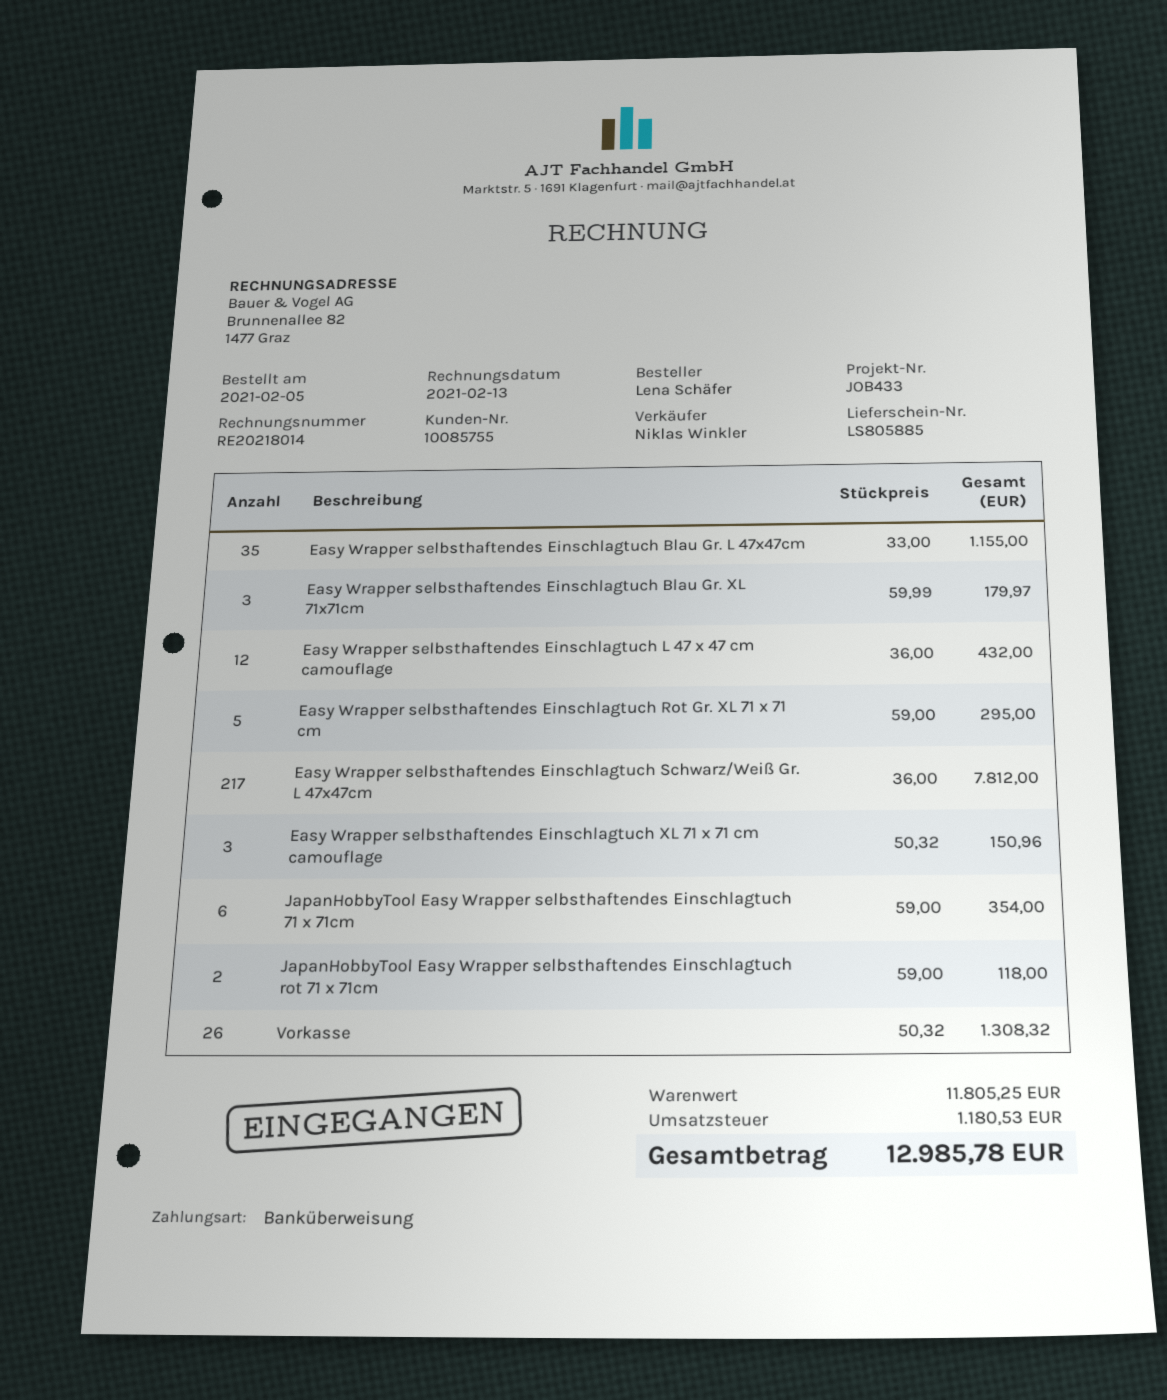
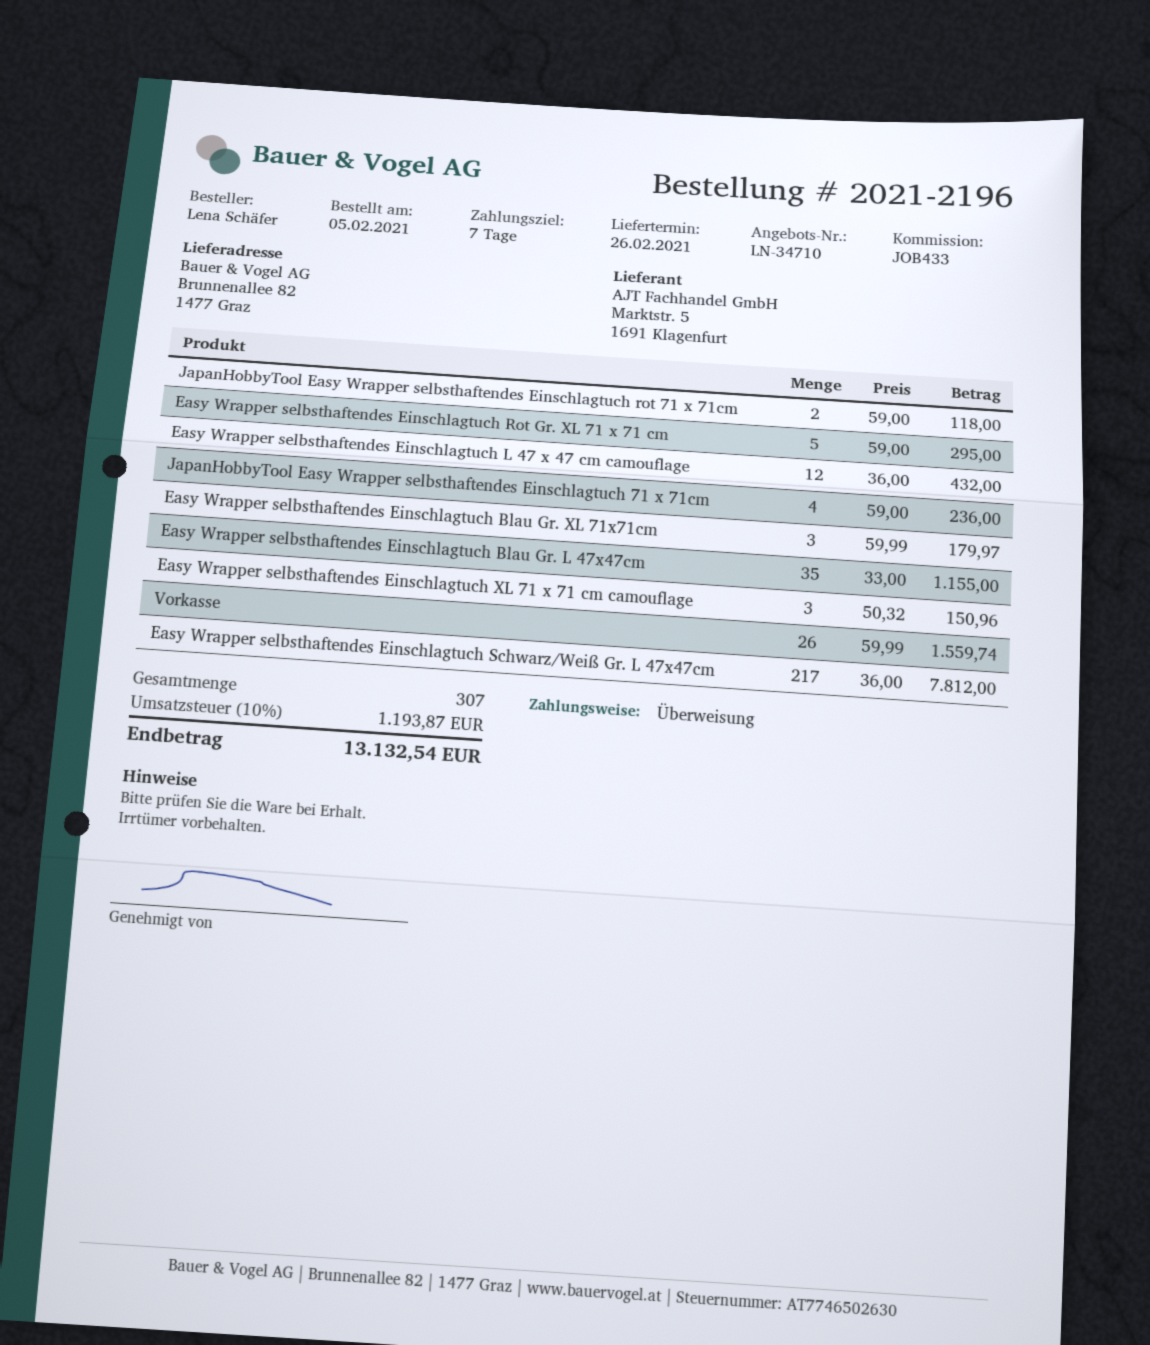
JapanHobbyTool Easy Wrapper selbsthaftendes Einschlagtuch 71 x 71cm: 6 x 59.00 = 354.00 -> 4 x 59.00 = 236.00
Vorkasse: 26 x 50.32 = 1308.32 -> 26 x 59.99 = 1559.74
tax: 1180.53 -> 1193.87
total: 12985.78 -> 13132.54

